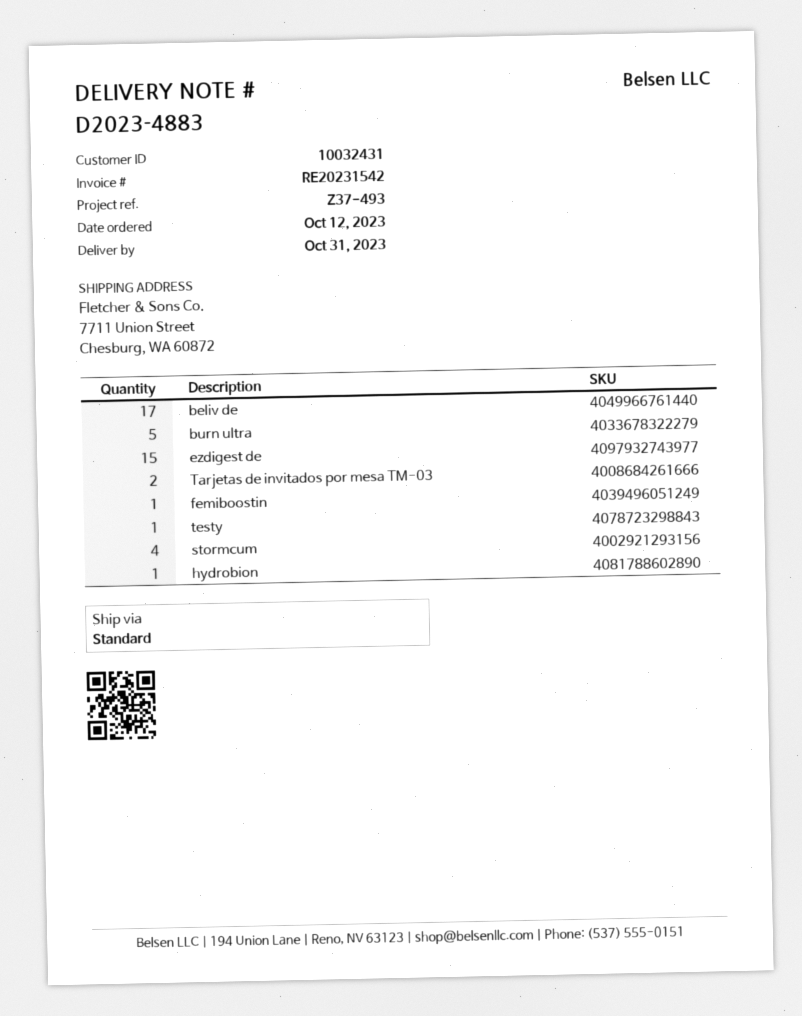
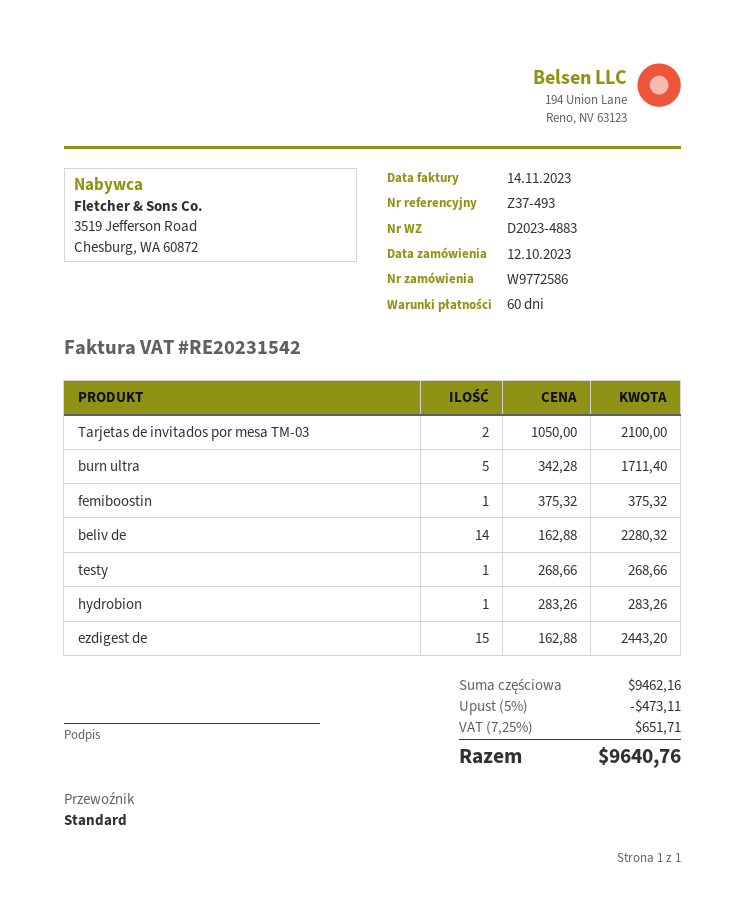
beliv de: 17 -> 14
stormcum: 4 -> none

